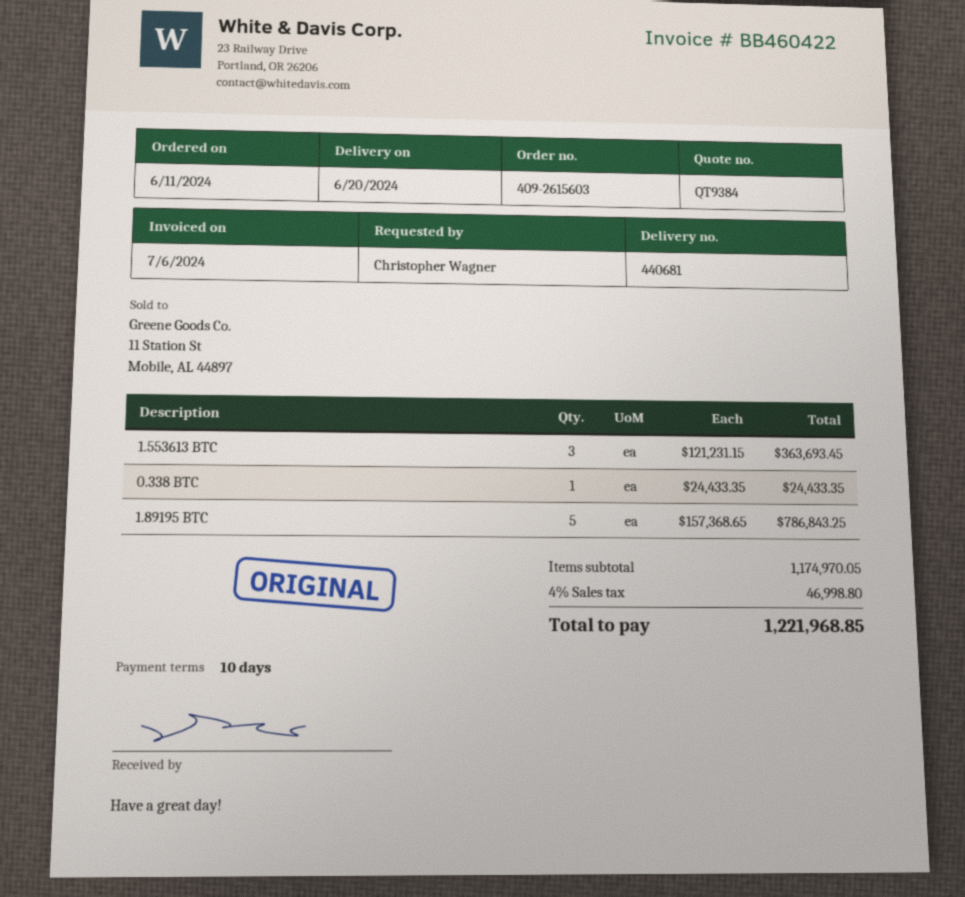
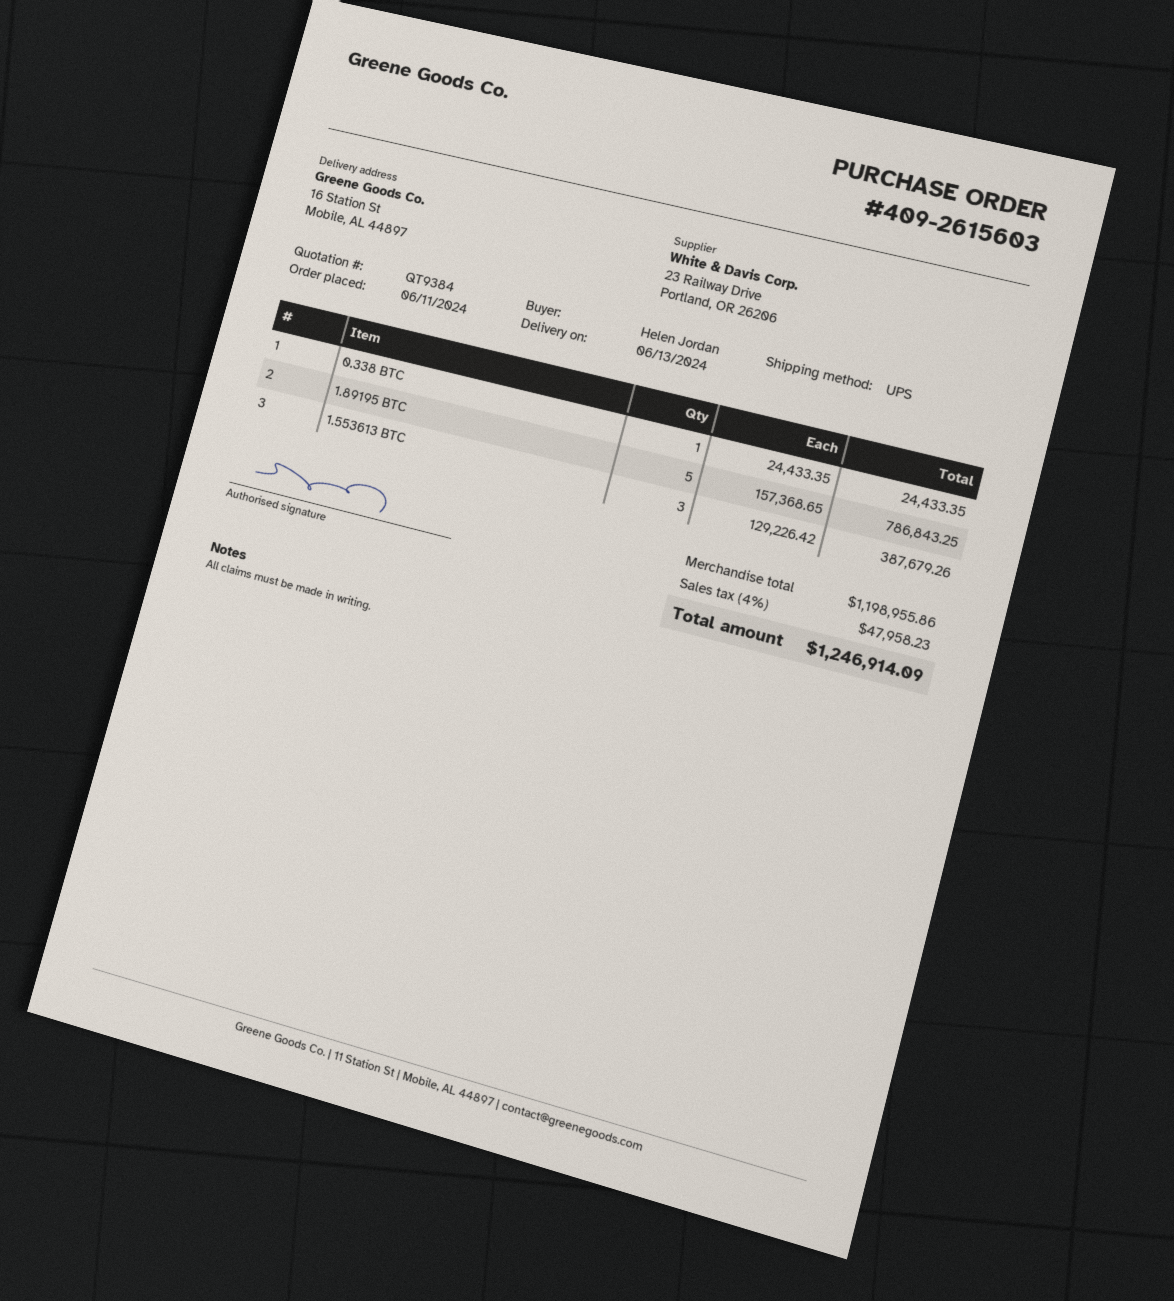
delivery date: 2024-06-20 -> 2024-06-13
ordered by: Christopher Wagner -> Helen Jordan
1.553613 BTC: 3 x 121231.15 = 363693.45 -> 3 x 129226.42 = 387679.26
subtotal: 1174970.05 -> 1198955.86
tax: 4% = 46998.80 -> 4% = 47958.23
total: 1221968.85 -> 1246914.09

